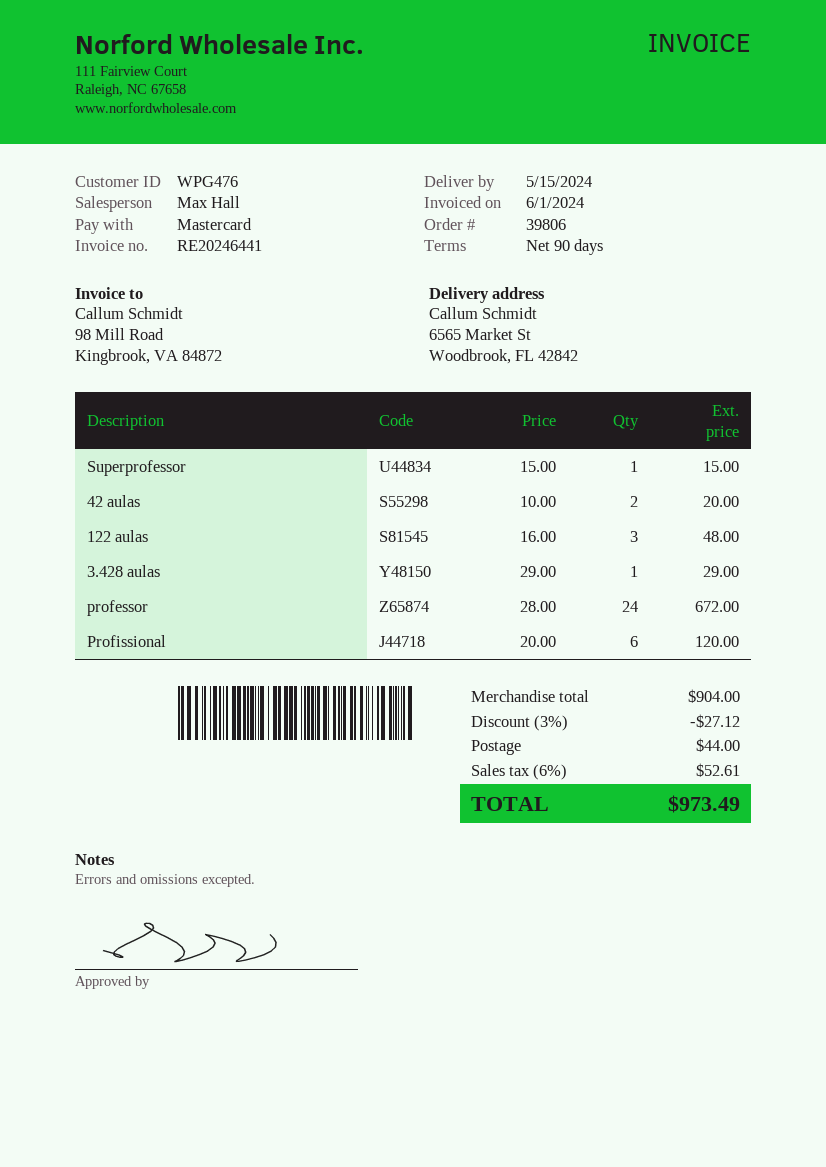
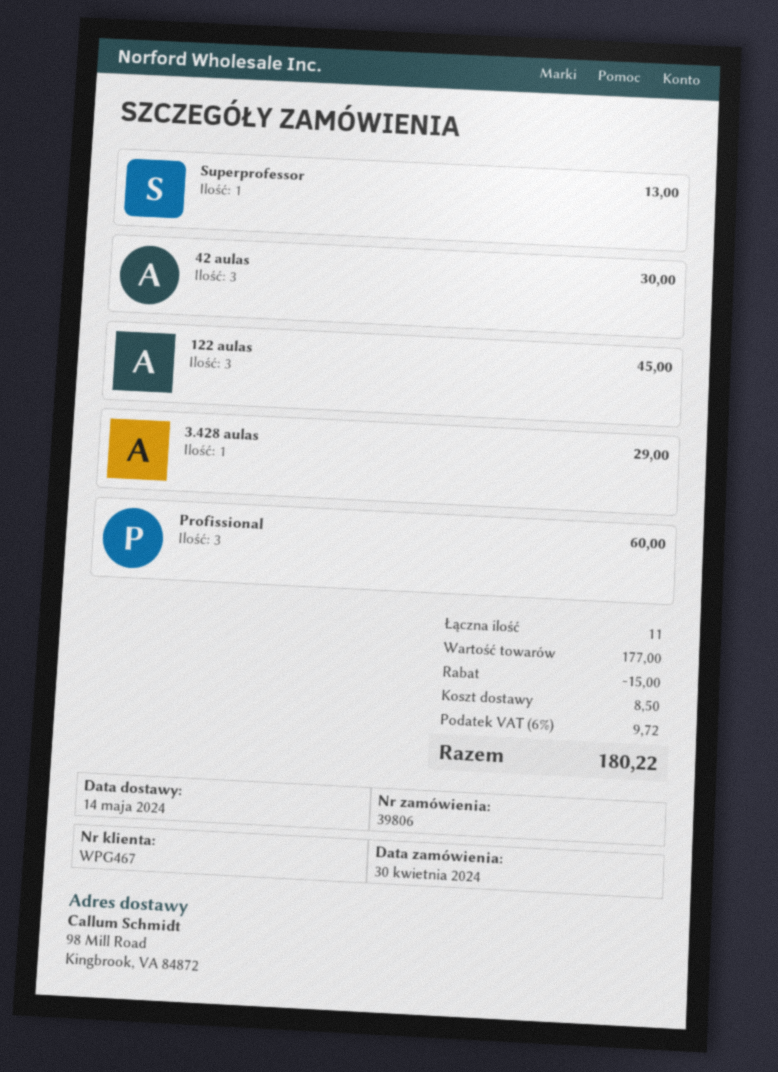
delivery date: 2024-05-15 -> 2024-05-14
customer number: WPG476 -> WPG467
ship to: 6565 Market St, Woodbrook, FL 42842 -> 98 Mill Road, Kingbrook, VA 84872
Superprofessor: 1 for 15.00 -> 1 for 13.00
42 aulas: 2 for 20.00 -> 3 for 30.00
122 aulas: 3 for 48.00 -> 3 for 45.00
professor: 24 for 672.00 -> none
Profissional: 6 for 120.00 -> 3 for 60.00
subtotal: 904.00 -> 177.00
discount: 27.12 -> 15.00
shipping: 44.00 -> 8.50
tax: 6% = 52.61 -> 6% = 9.72
total: 973.49 -> 180.22

